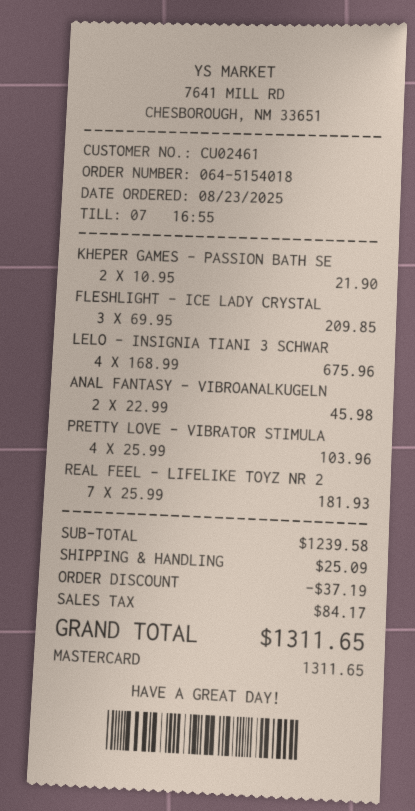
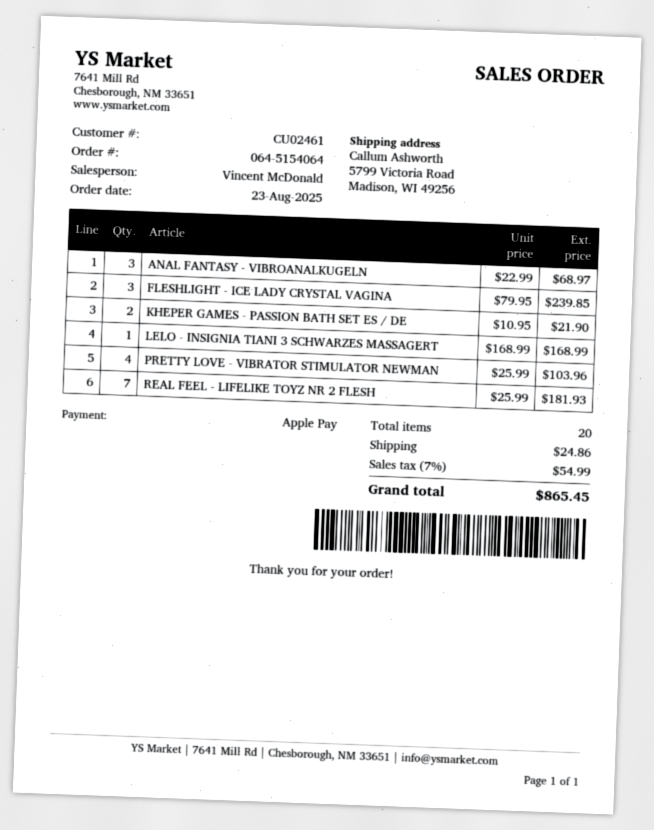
order number: 064-5154018 -> 064-5154064
payment method: Mastercard -> Apple Pay
FLESHLIGHT - ICE LADY CRYSTAL: 3 x 69.95 = 209.85 -> 3 x 79.95 = 239.85
LELO - INSIGNIA TIANI 3 SCHWAR: 4 x 168.99 = 675.96 -> 1 x 168.99 = 168.99
ANAL FANTASY - VIBROANALKUGELN: 2 x 22.99 = 45.98 -> 3 x 22.99 = 68.97
discount: 37.19 -> none
shipping: 25.09 -> 24.86
tax: 84.17 -> 54.99
total: 1311.65 -> 865.45

